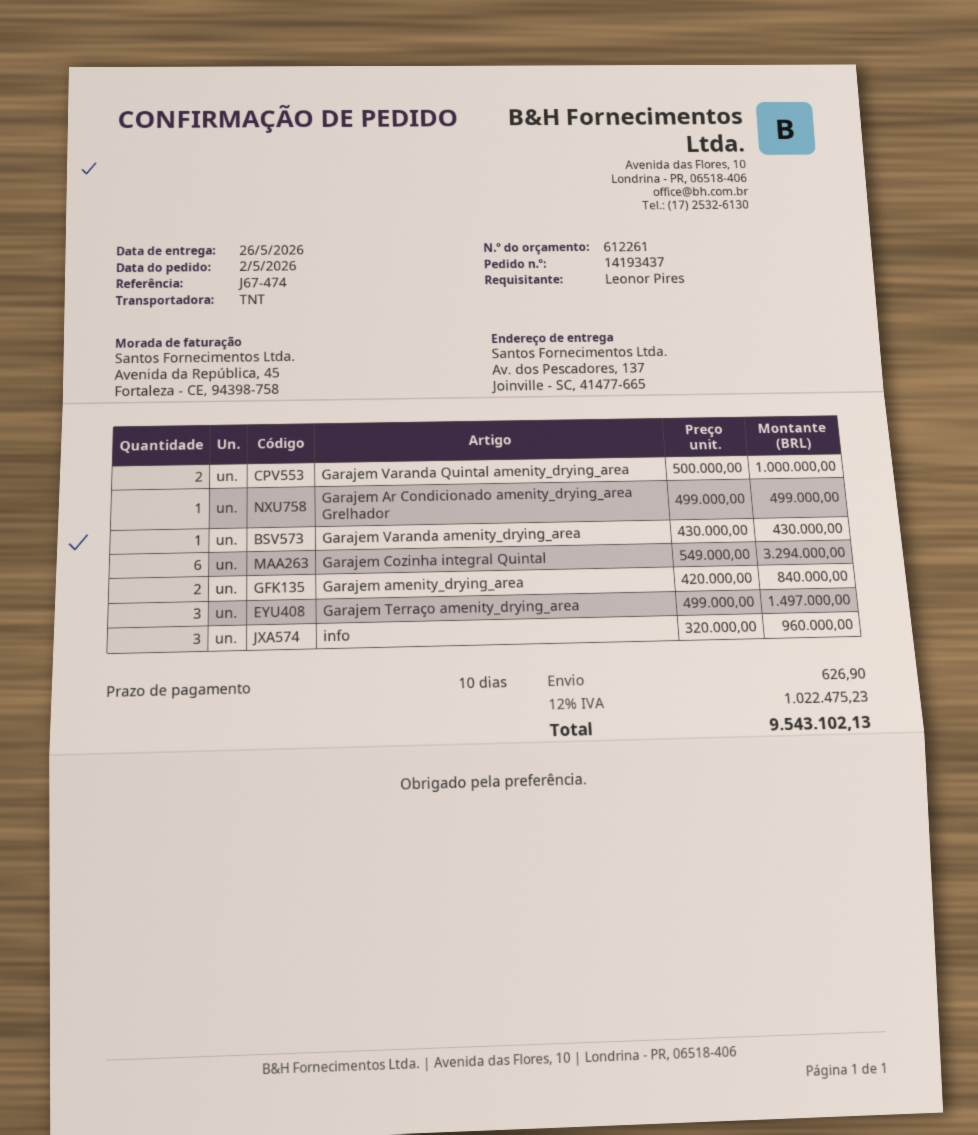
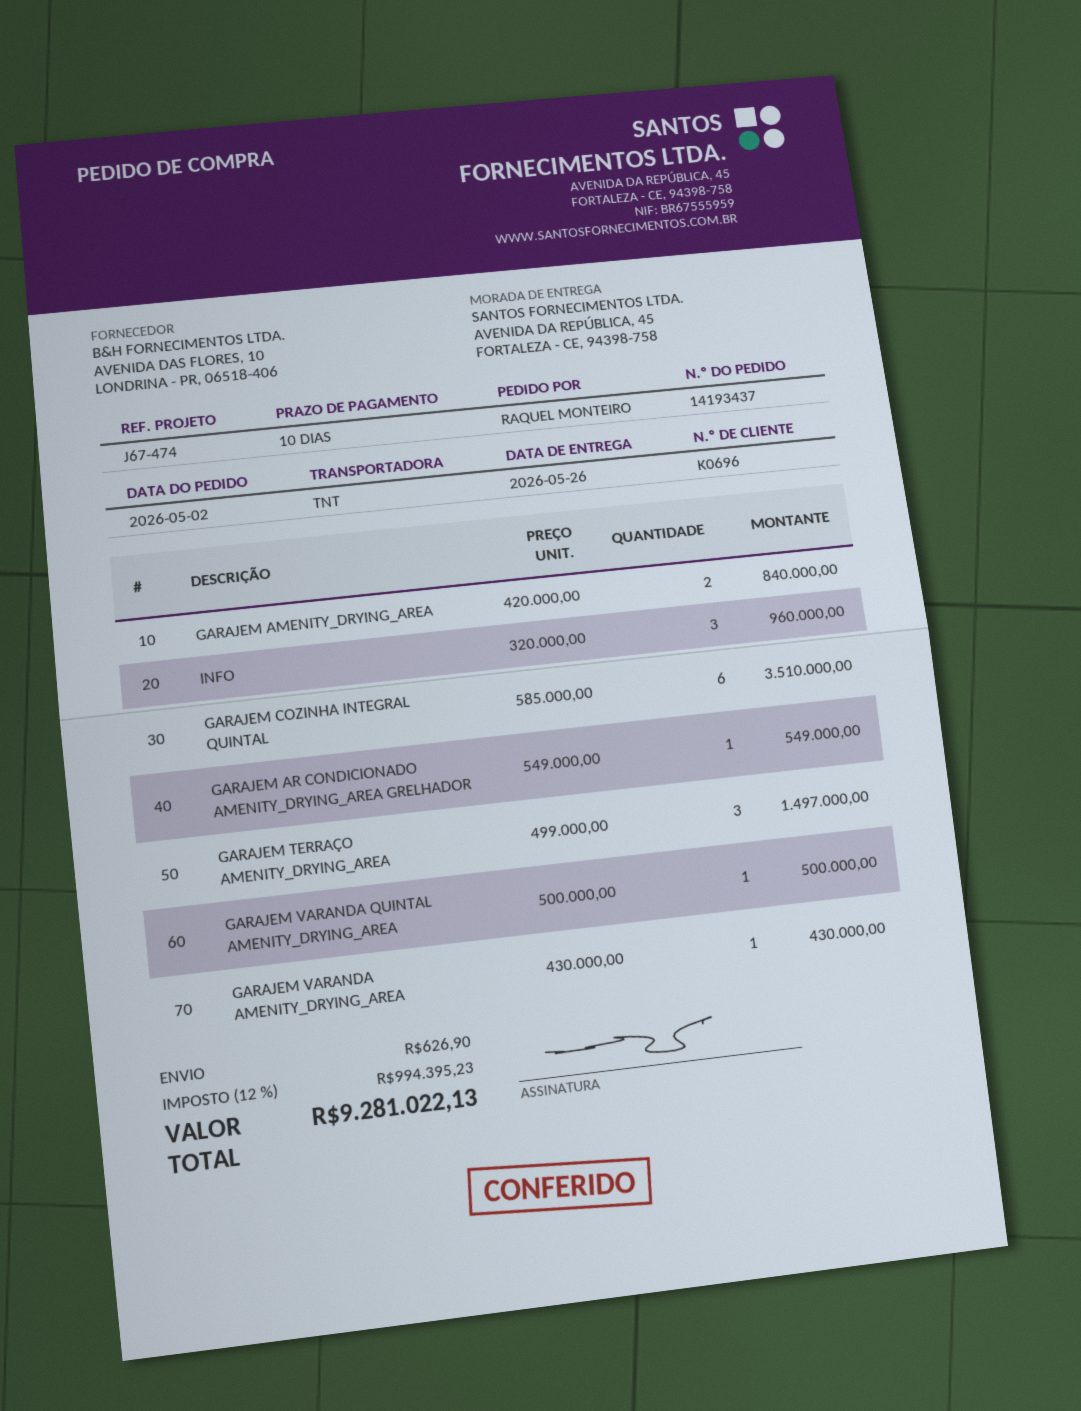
ordered by: Leonor Pires -> RAQUEL MONTEIRO
ship to: Av. dos Pescadores, 137, Joinville - SC, 41477-665 -> AVENIDA DA REPÚBLICA, 45, FORTALEZA - CE, 94398-758
Garajem Varanda Quintal amenity_drying_area: 2 x 500000.00 = 1000000.00 -> 1 x 500000.00 = 500000.00
Garajem Ar Condicionado amenity_drying_area Grelhador: 1 x 499000.00 = 499000.00 -> 1 x 549000.00 = 549000.00
Garajem Cozinha integral Quintal: 6 x 549000.00 = 3294000.00 -> 6 x 585000.00 = 3510000.00
tax: 12% = 1022475.23 -> 12% = 994395.23
total: 9543102.13 -> 9281022.13

